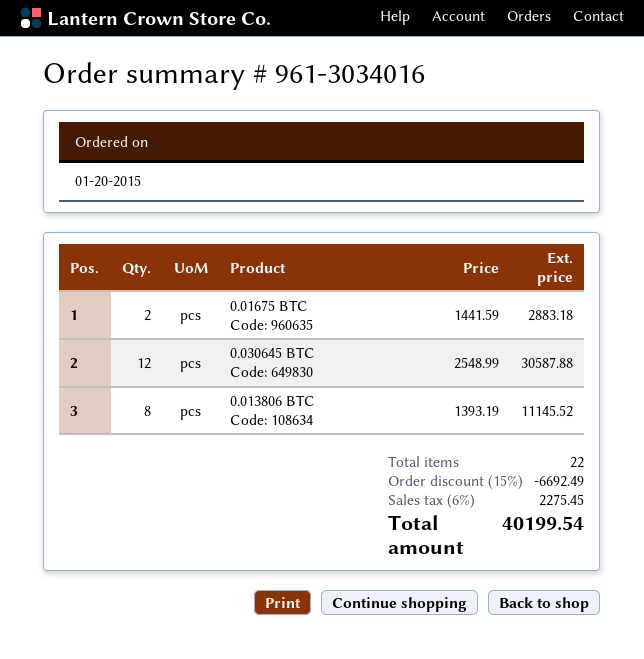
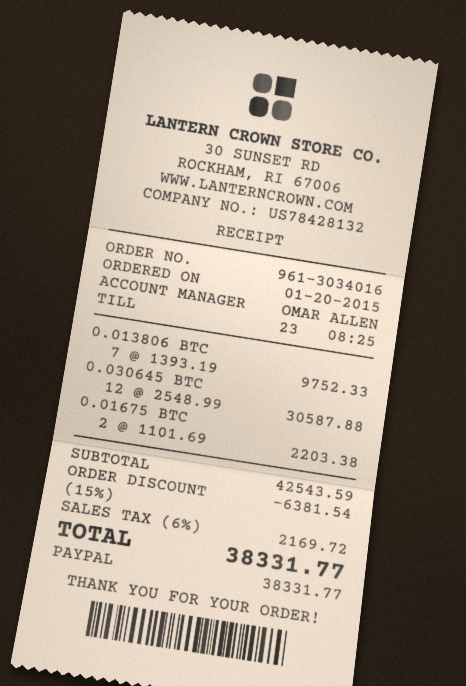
0.01675 BTC: 2 x 1441.59 = 2883.18 -> 2 x 1101.69 = 2203.38
0.013806 BTC: 8 x 1393.19 = 11145.52 -> 7 x 1393.19 = 9752.33
discount: 15% = 6692.49 -> 15% = 6381.54
tax: 6% = 2275.45 -> 6% = 2169.72
total: 40199.54 -> 38331.77

